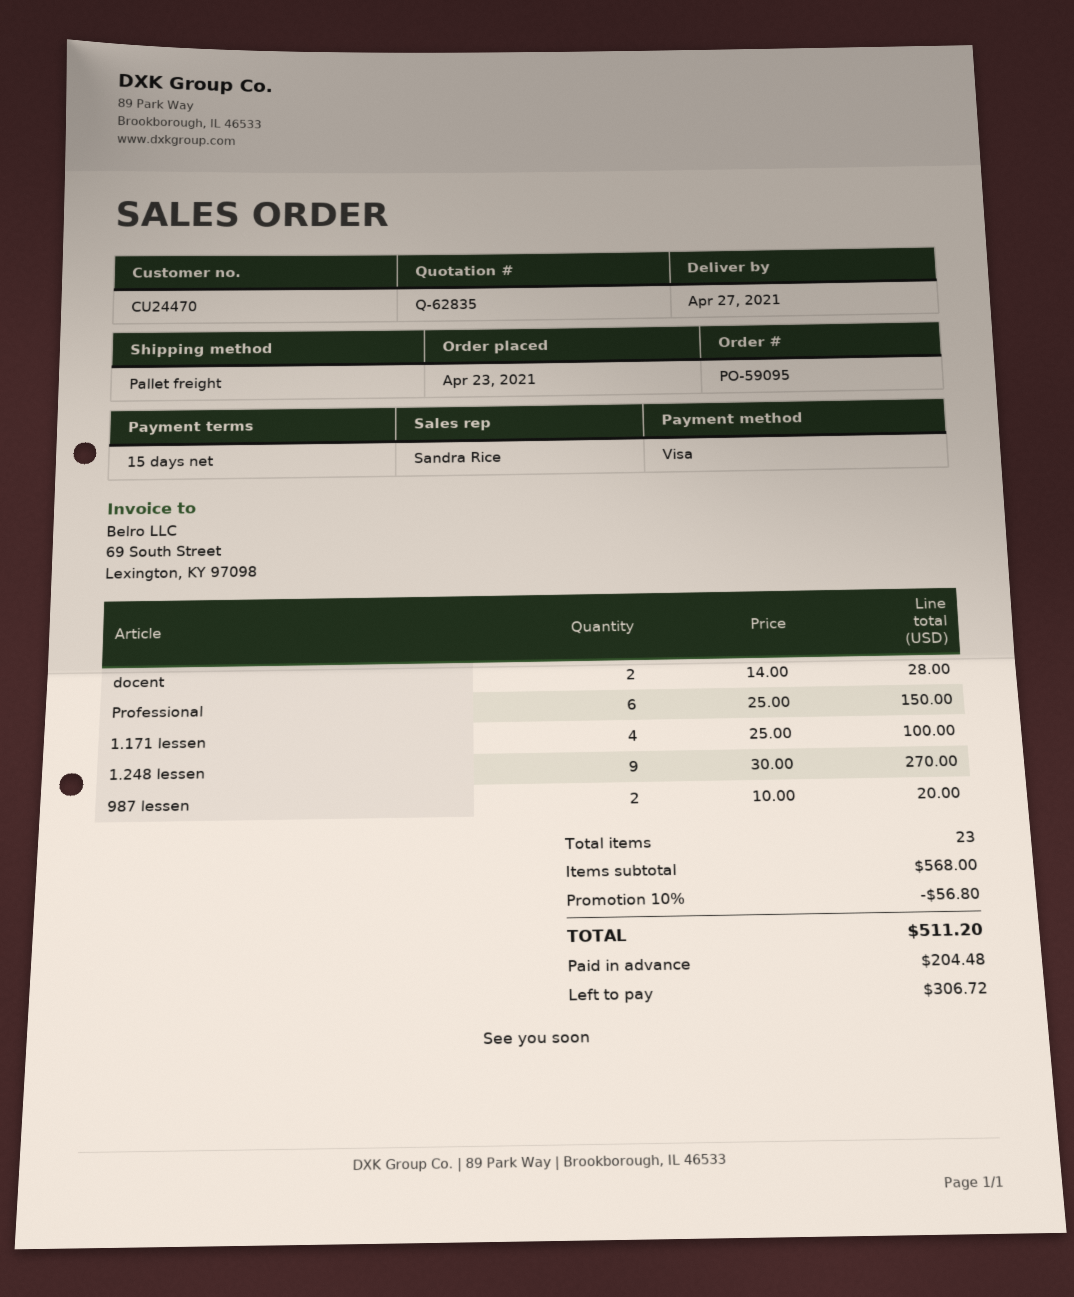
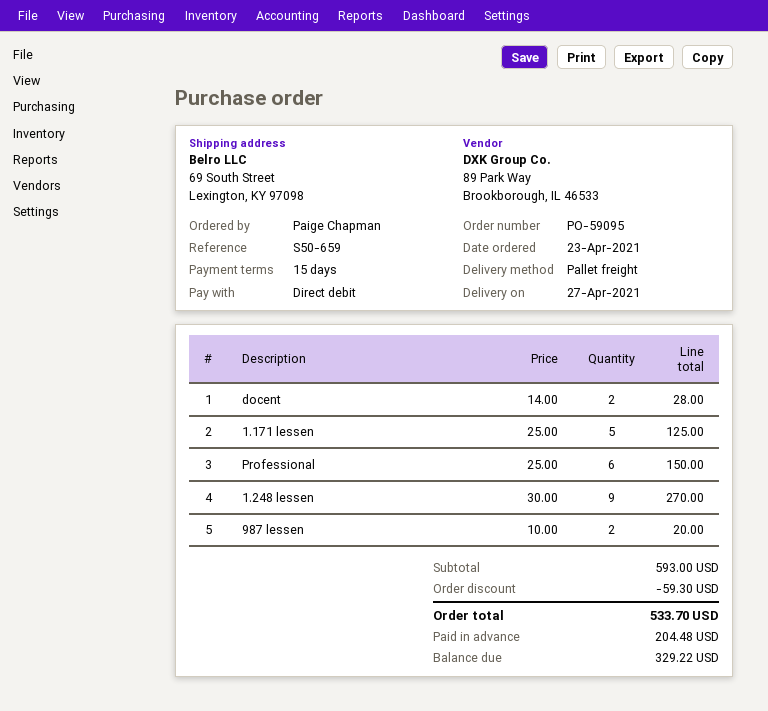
payment method: Visa -> direct debit
1.171 lessen: 4 x 25.00 = 100.00 -> 5 x 25.00 = 125.00
subtotal: 568.00 -> 593.00
discount: 56.80 -> 59.30
total: 511.20 -> 533.70
balance: 306.72 -> 329.22

